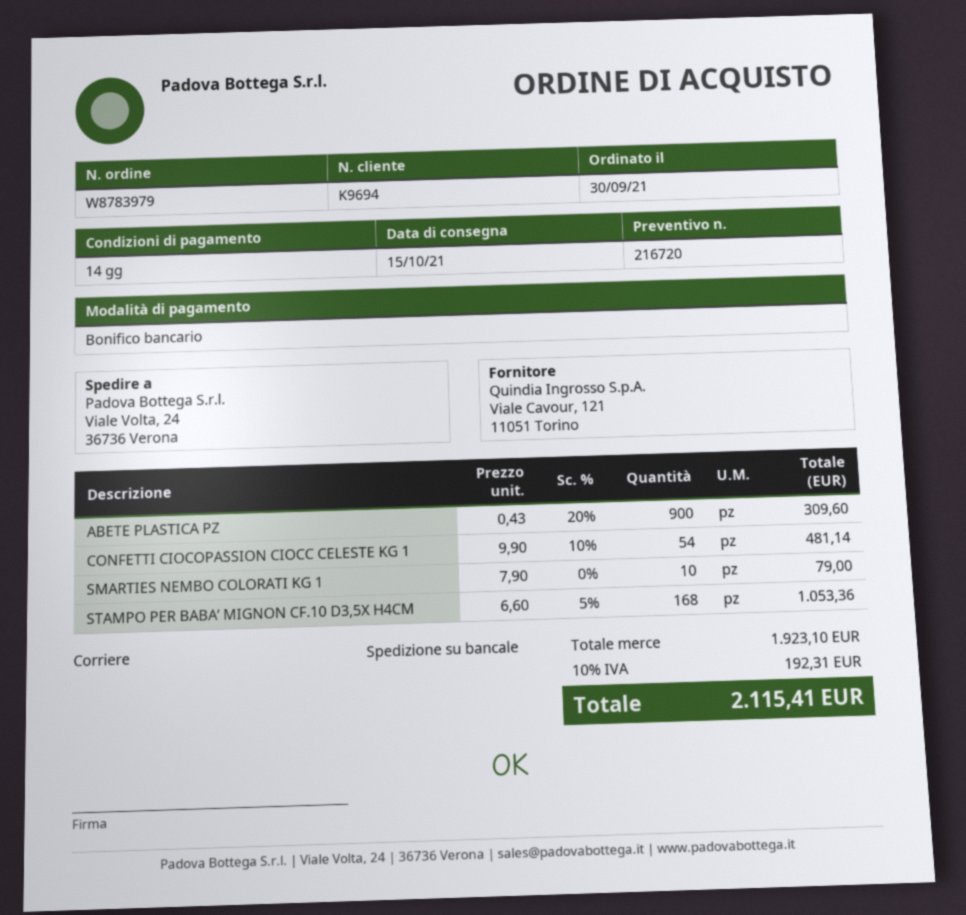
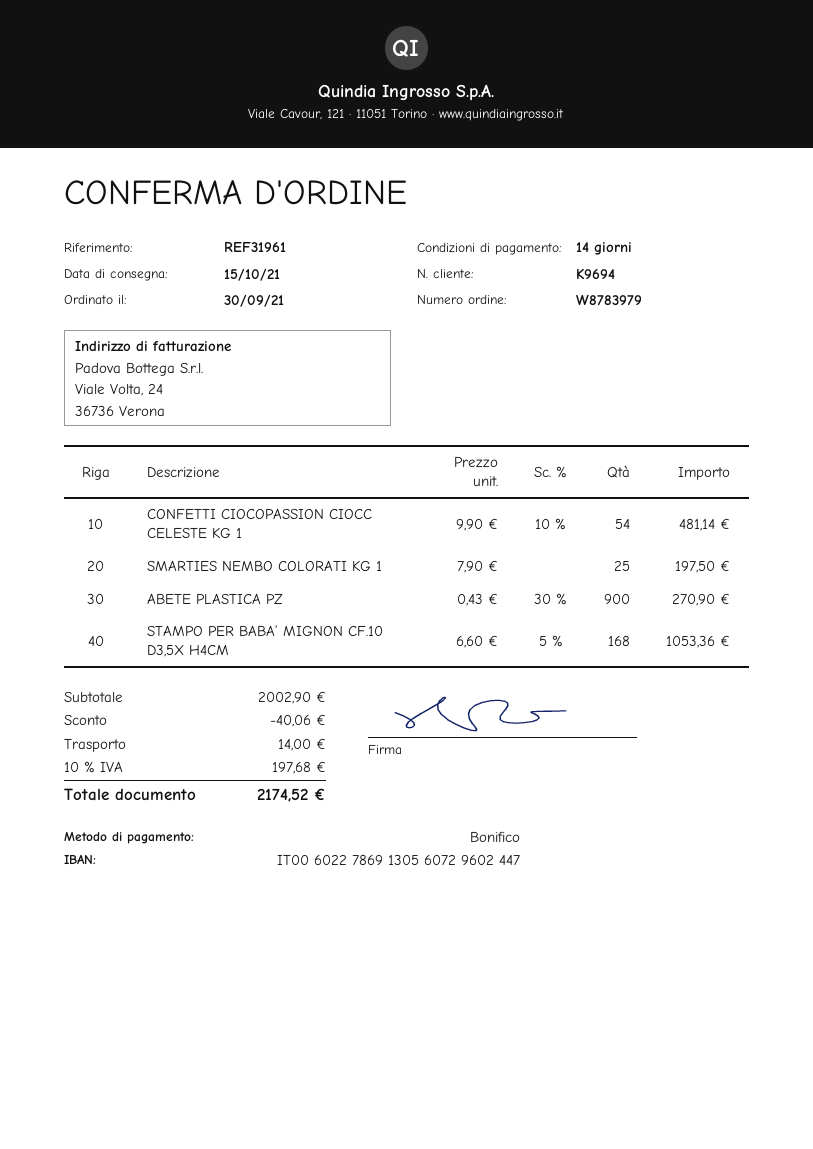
ABETE PLASTICA PZ: 900 x 0.43 - 20% = 309.60 -> 900 x 0.43 - 30% = 270.90
SMARTIES NEMBO COLORATI KG 1: 10 x 7.90 = 79.00 -> 25 x 7.90 = 197.50
subtotal: 1923.10 -> 2002.90
discount: none -> 40.06
shipping: none -> 14.00
tax: 10% = 192.31 -> 10% = 197.68
total: 2115.41 -> 2174.52

